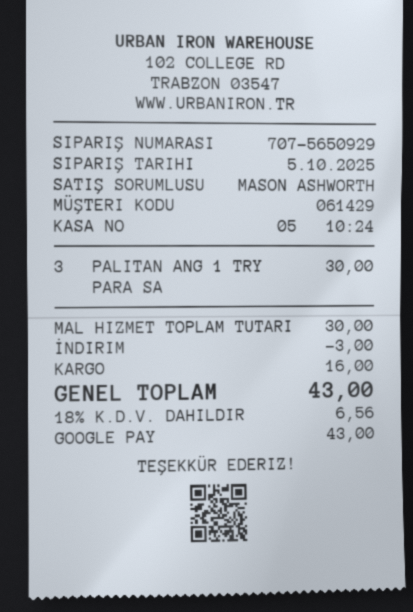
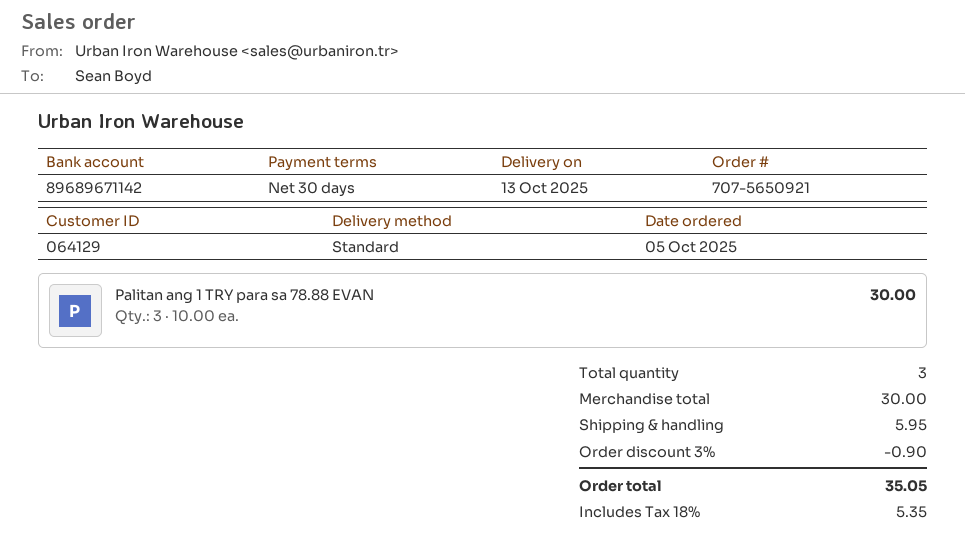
order number: 707-5650929 -> 707-5650921
customer number: 061429 -> 064129
discount: 3.00 -> 0.90
shipping: 16.00 -> 5.95
tax: 18% = 6.56 -> 18% = 5.35
total: 43.00 -> 35.05

